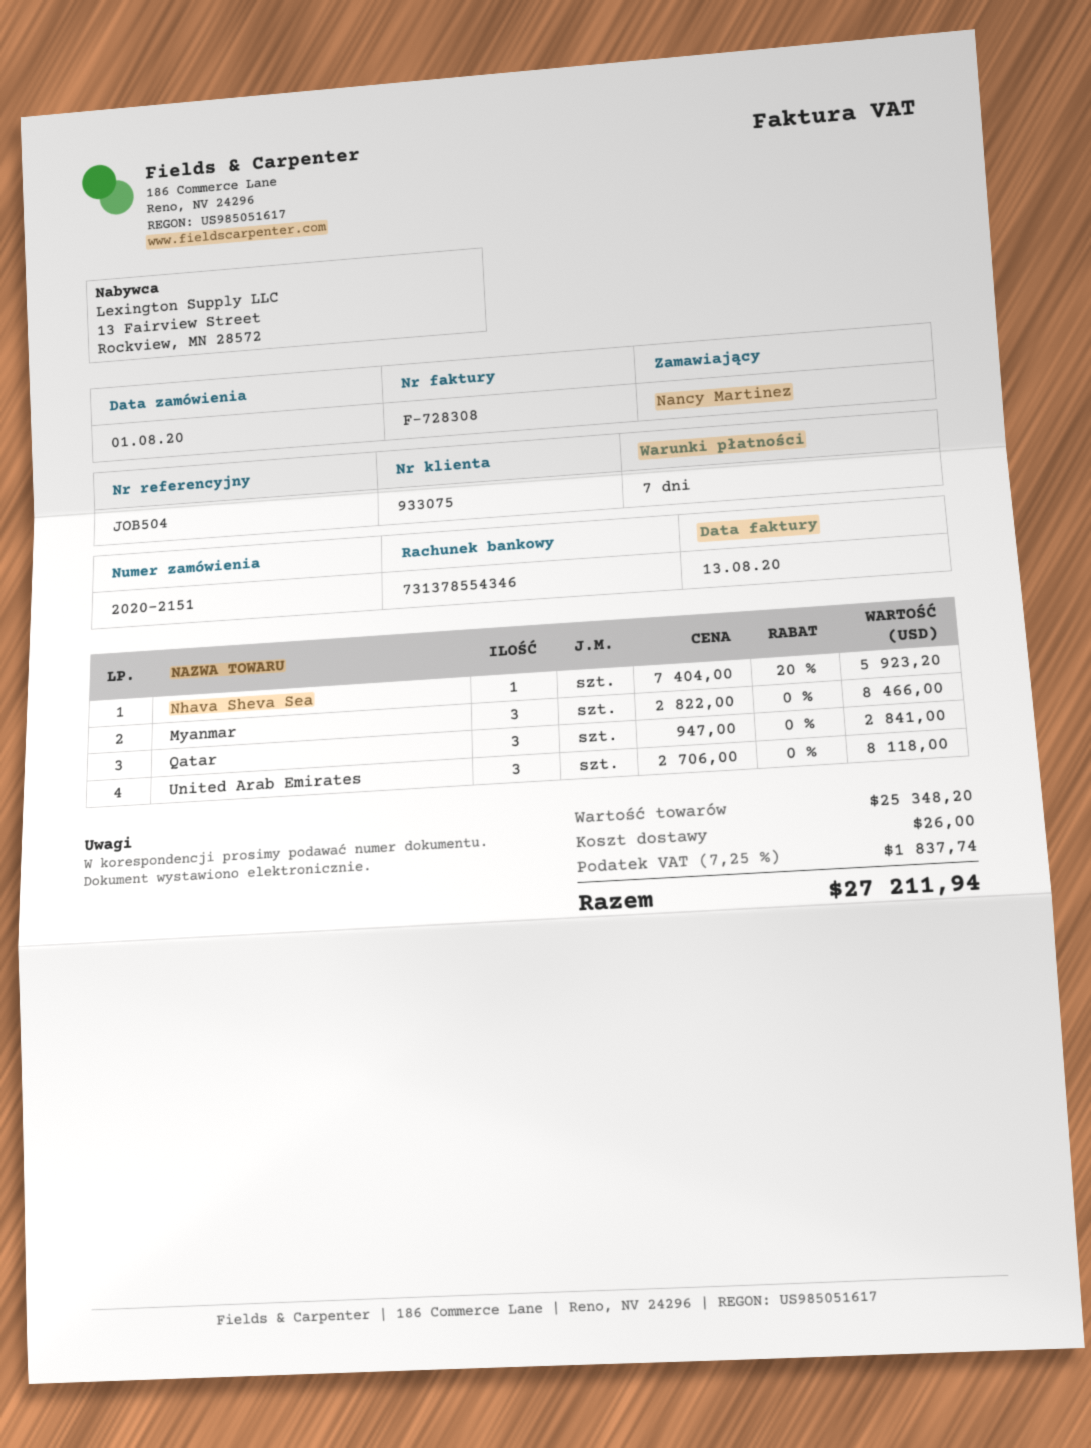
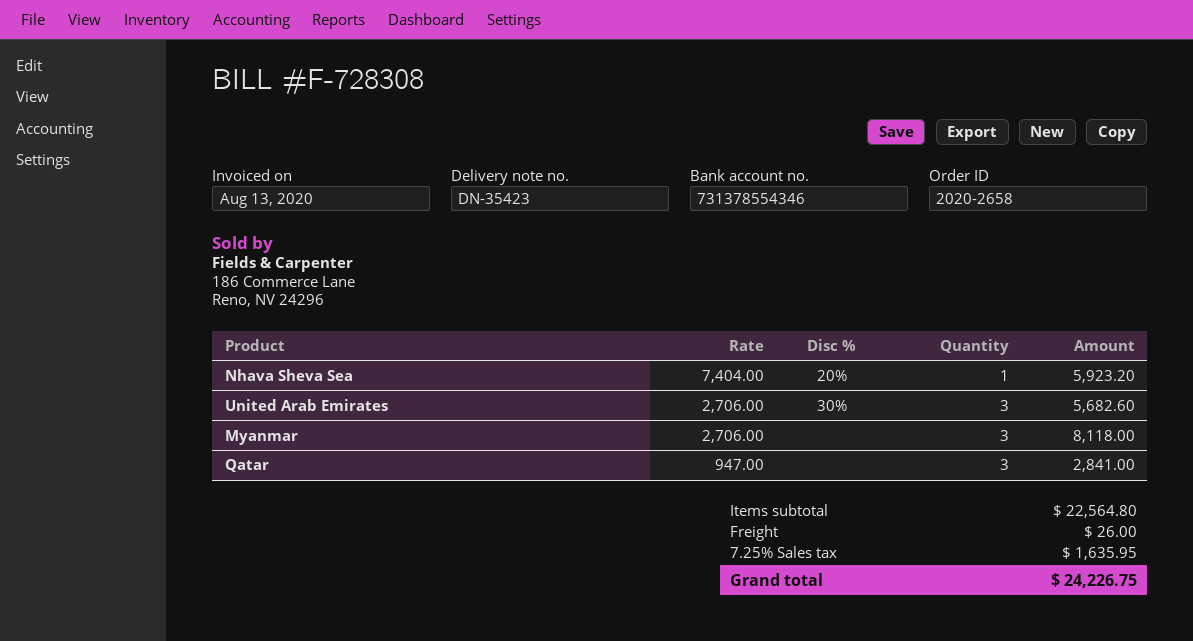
order number: 2020-2151 -> 2020-2658
Myanmar: 3 x 2822.00 = 8466.00 -> 3 x 2706.00 = 8118.00
United Arab Emirates: 3 x 2706.00 = 8118.00 -> 3 x 2706.00 - 30% = 5682.60
subtotal: 25348.20 -> 22564.80
tax: 7.25% = 1837.74 -> 7.25% = 1635.95
total: 27211.94 -> 24226.75

